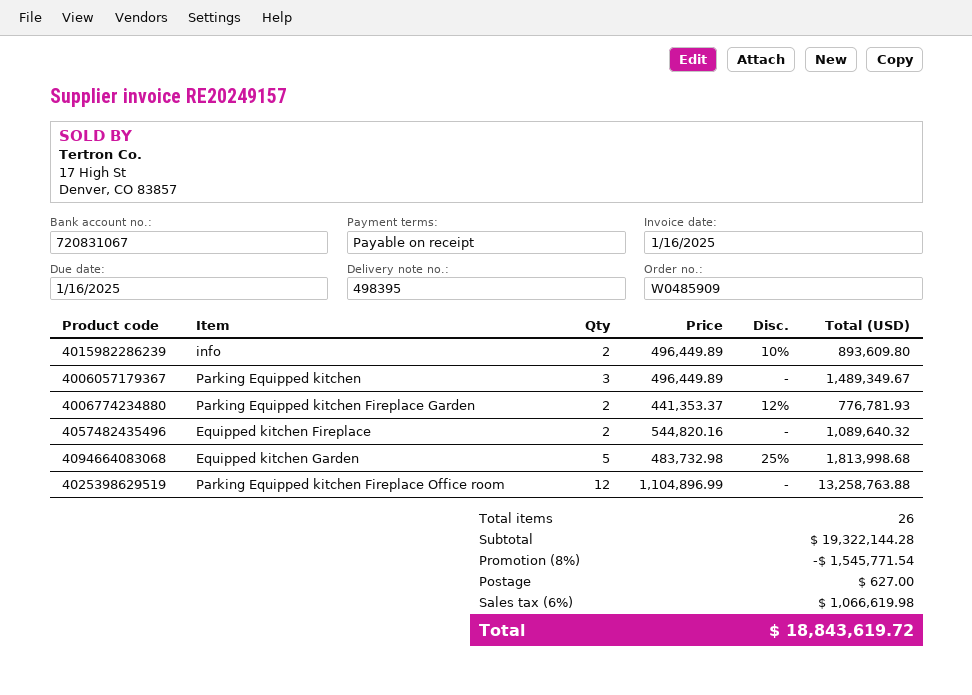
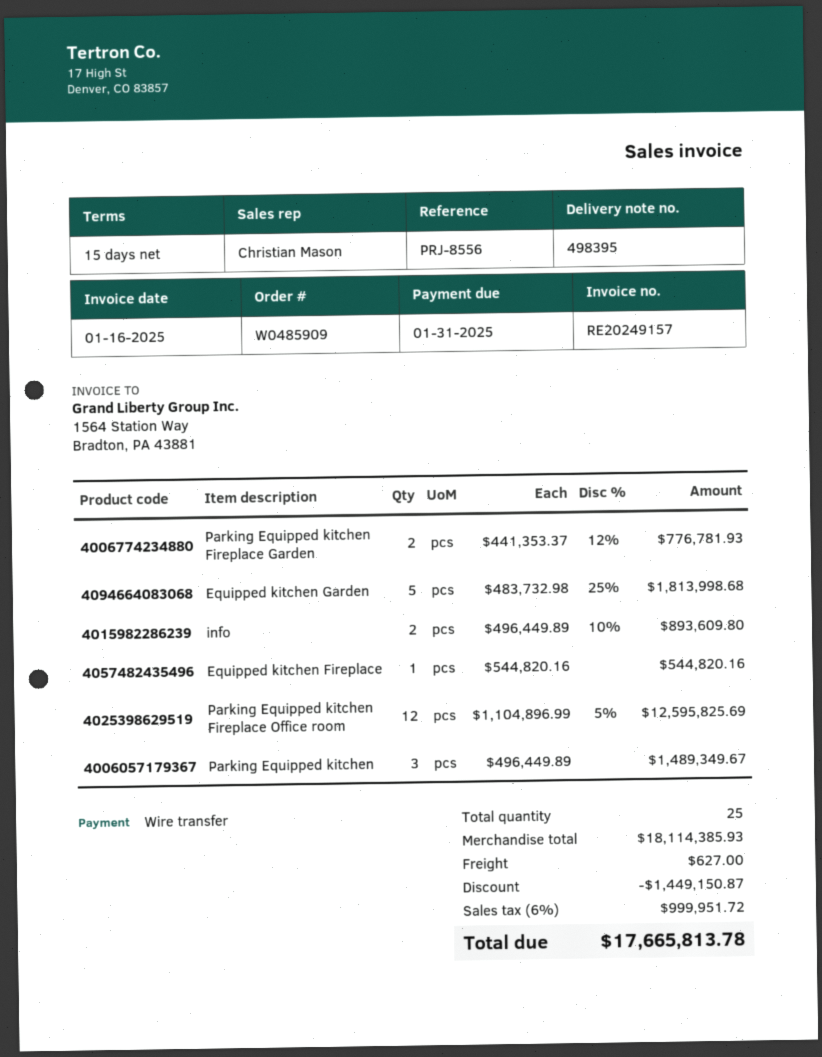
payment terms: on receipt -> 15 days
due date: 2025-01-16 -> 2025-01-31
Equipped kitchen Fireplace: 2 x 544820.16 = 1089640.32 -> 1 x 544820.16 = 544820.16
Parking Equipped kitchen Fireplace Office room: 12 x 1104896.99 = 13258763.88 -> 12 x 1104896.99 - 5% = 12595825.69
total quantity: 26 -> 25
subtotal: 19322144.28 -> 18114385.93
discount: 1545771.54 -> 1449150.87
tax: 6% = 1066619.98 -> 6% = 999951.72
total: 18843619.72 -> 17665813.78

